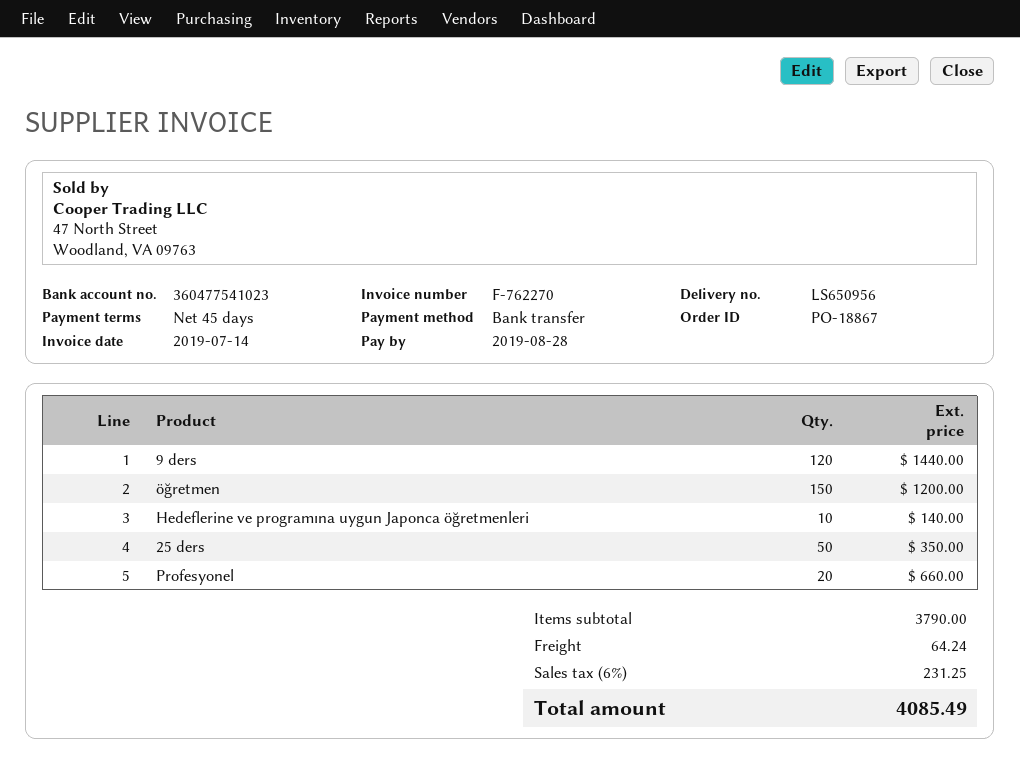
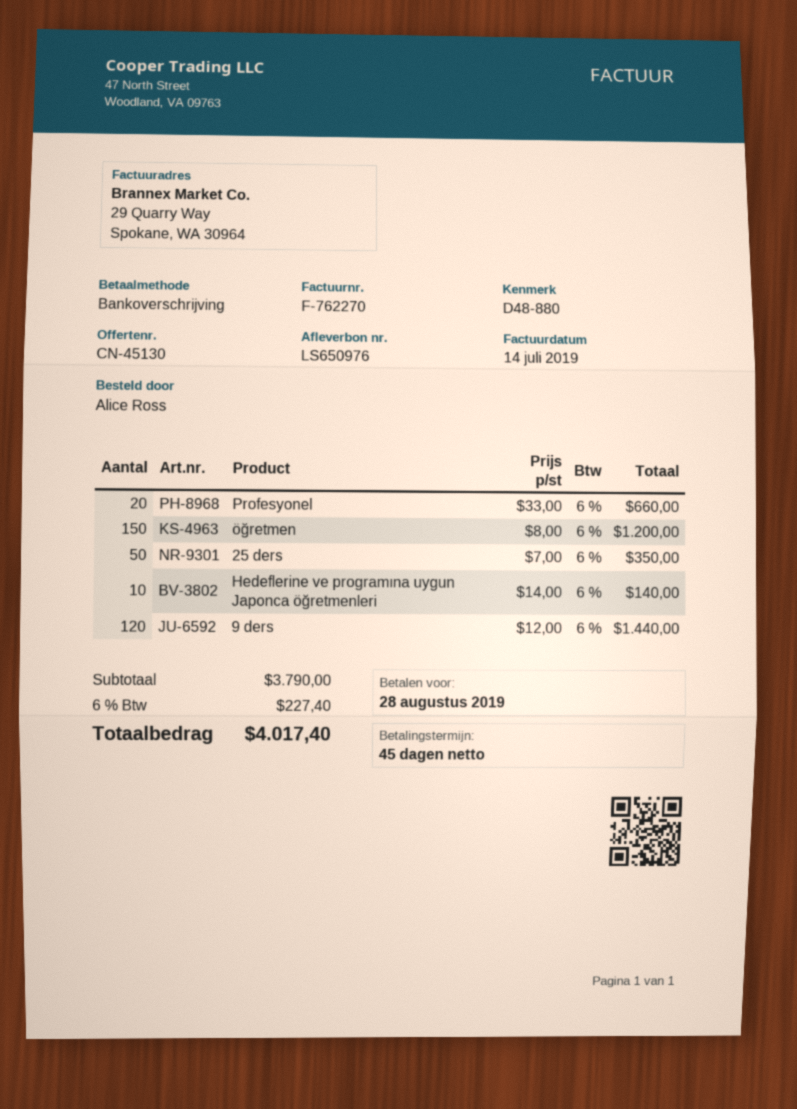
delivery note number: LS650956 -> LS650976
shipping: 64.24 -> none
tax: 6% = 231.25 -> 6% = 227.40
total: 4085.49 -> 4017.40

